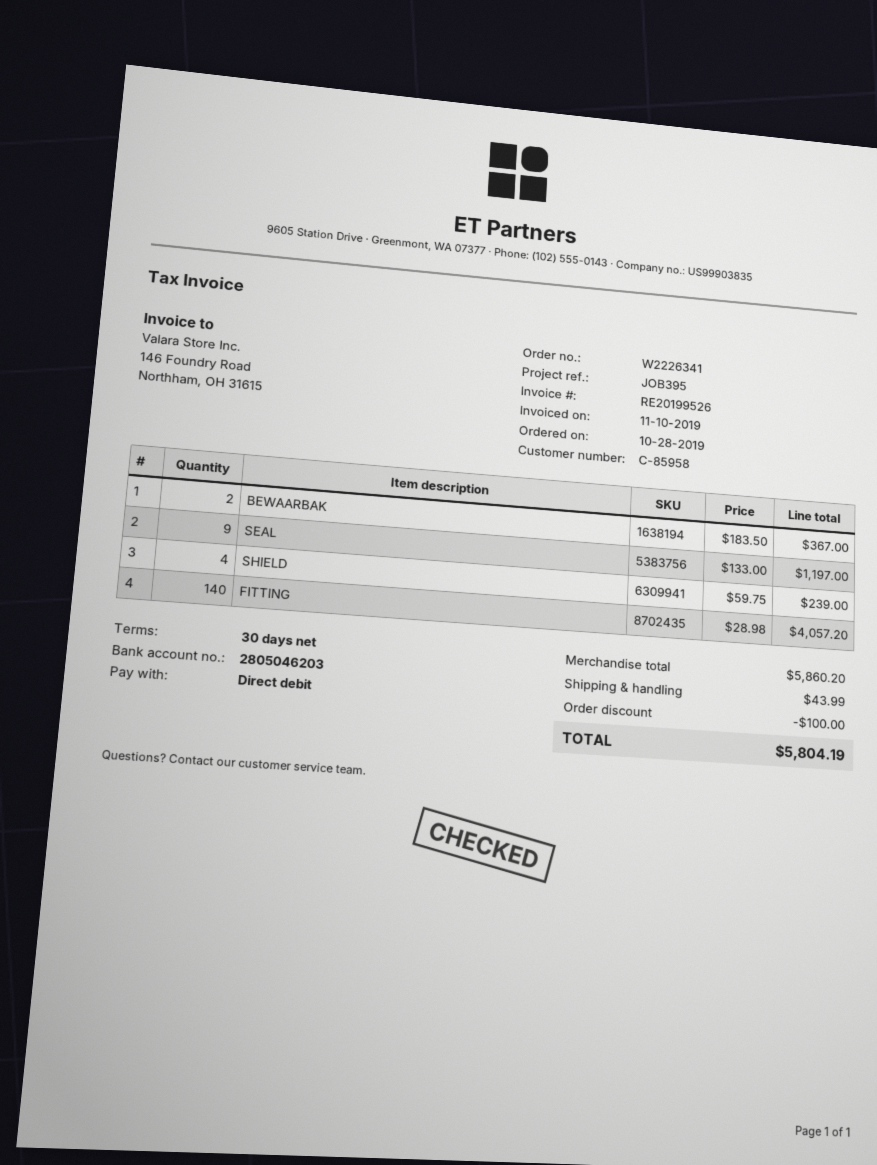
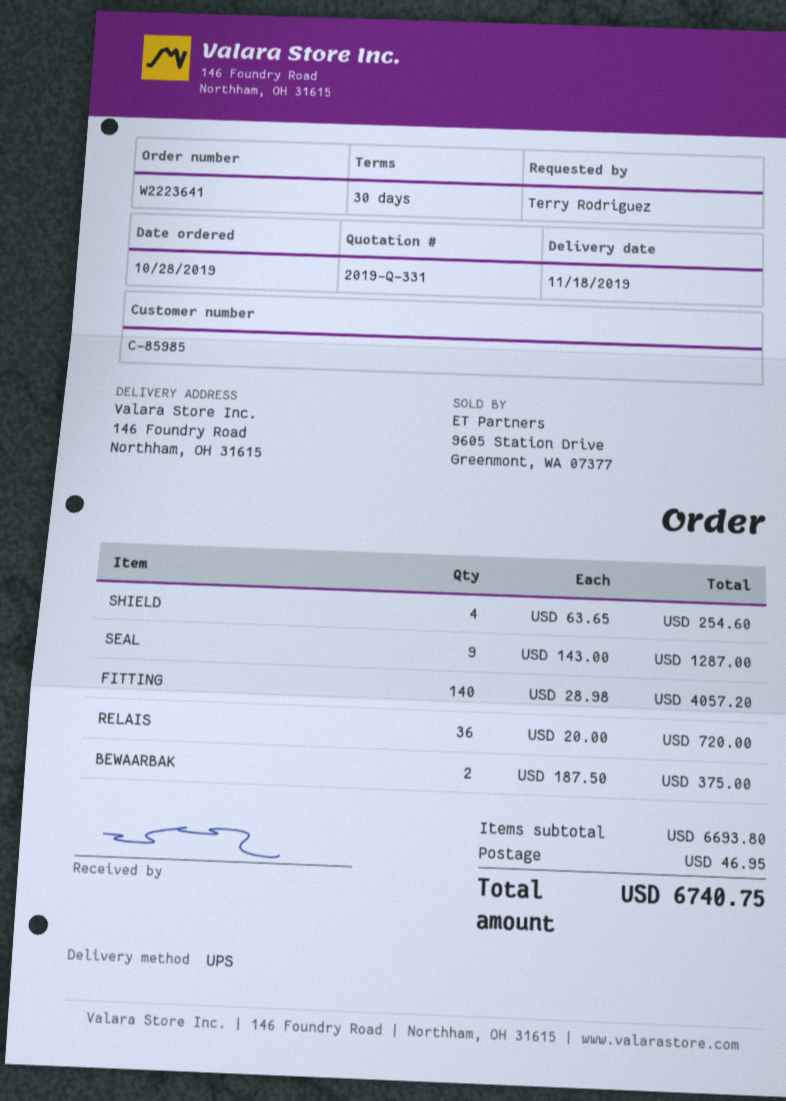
order number: W2226341 -> W2223641
customer number: C-85958 -> C-85985
BEWAARBAK: 2 x 183.50 = 367.00 -> 2 x 187.50 = 375.00
SEAL: 9 x 133.00 = 1197.00 -> 9 x 143.00 = 1287.00
SHIELD: 4 x 59.75 = 239.00 -> 4 x 63.65 = 254.60
RELAIS: none -> 36 x 20.00 = 720.00
subtotal: 5860.20 -> 6693.80
discount: 100.00 -> none
shipping: 43.99 -> 46.95
total: 5804.19 -> 6740.75

